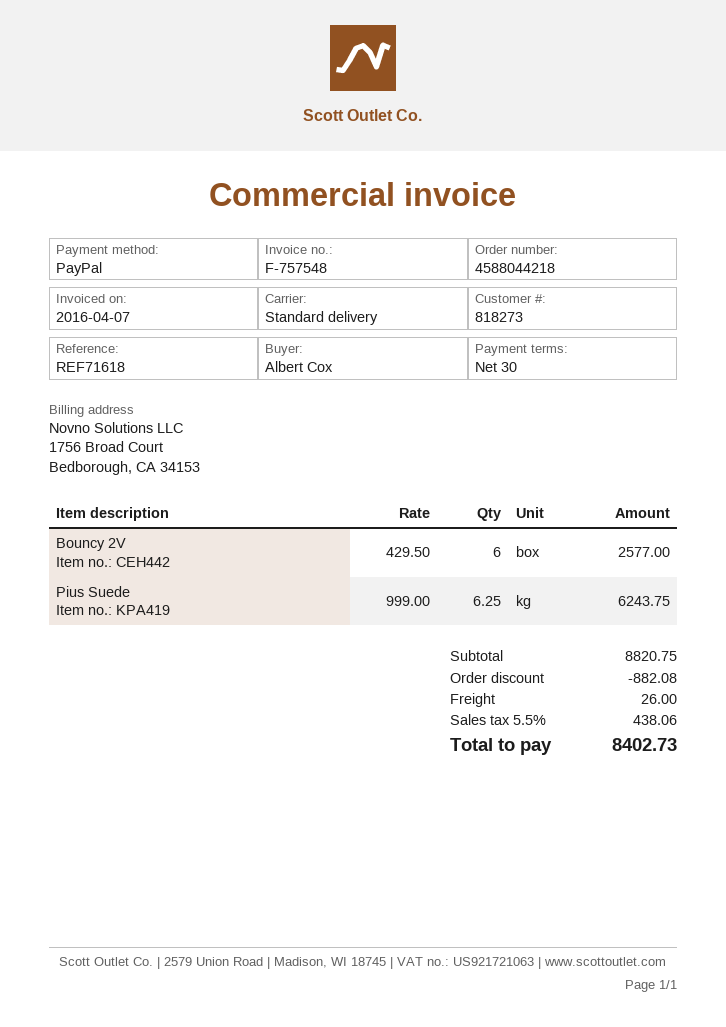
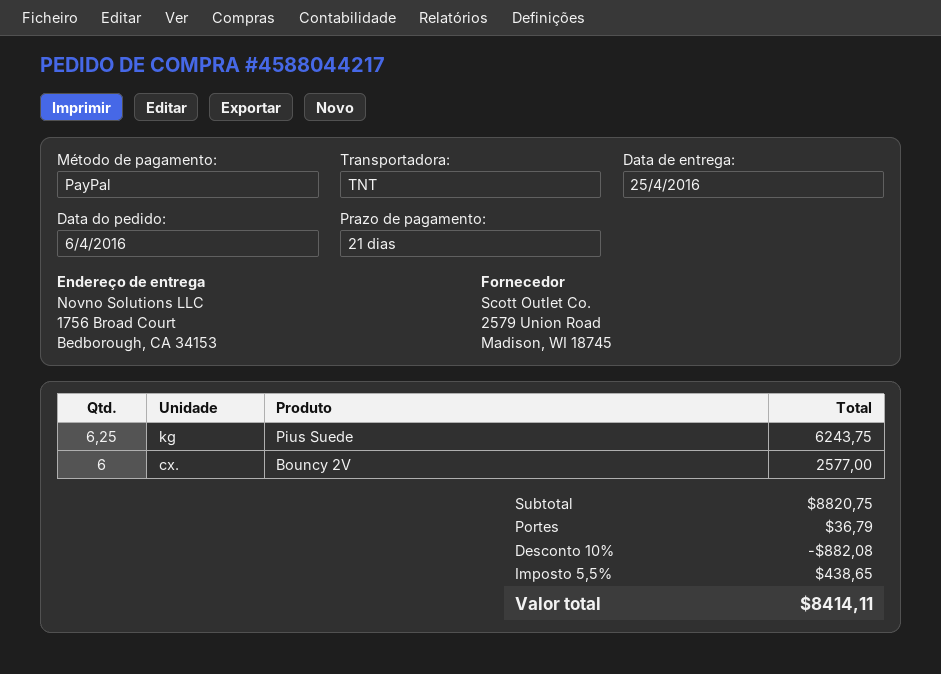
order number: 4588044218 -> 4588044217
payment terms: 30 days -> 21 days
shipping method: standard -> TNT
shipping: 26.00 -> 36.79
tax: 5.5% = 438.06 -> 5.5% = 438.65
total: 8402.73 -> 8414.11

